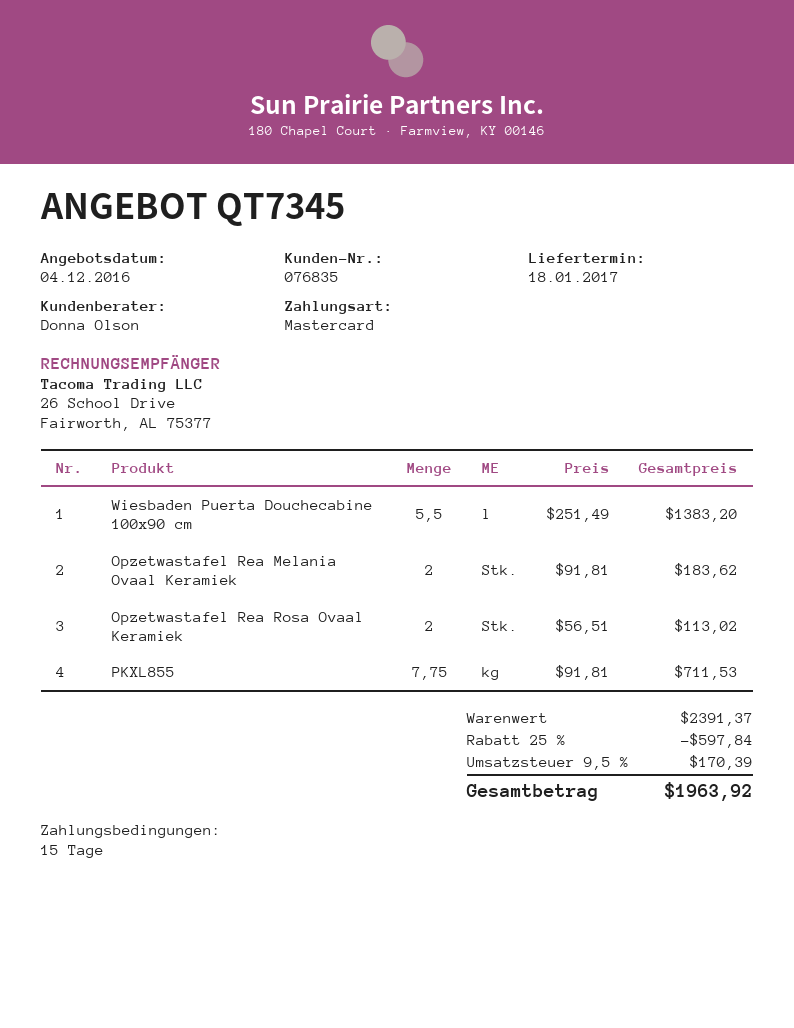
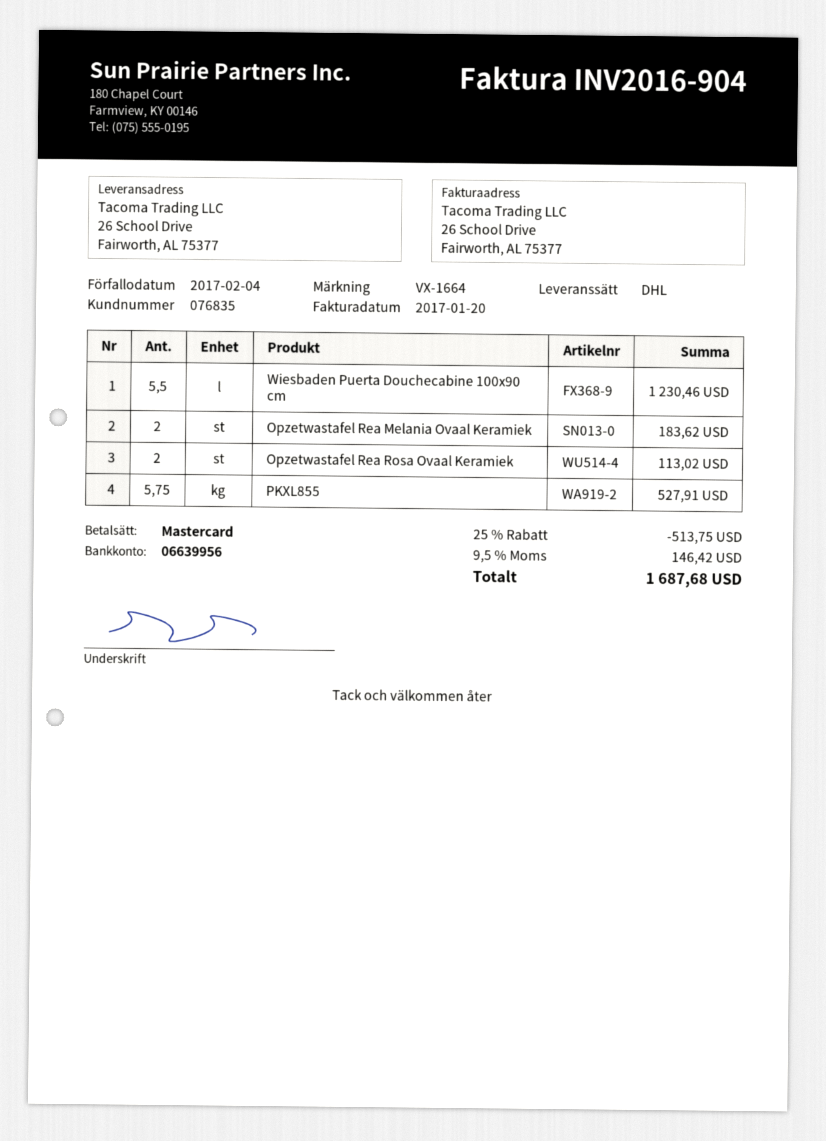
Wiesbaden Puerta Douchecabine 100x90 cm: 5.5 for 1383.20 -> 5.5 for 1230.46
PKXL855: 7.75 for 711.53 -> 5.75 for 527.91
discount: 25% = 597.84 -> 25% = 513.75
tax: 9.5% = 170.39 -> 9.5% = 146.42
total: 1963.92 -> 1687.68

